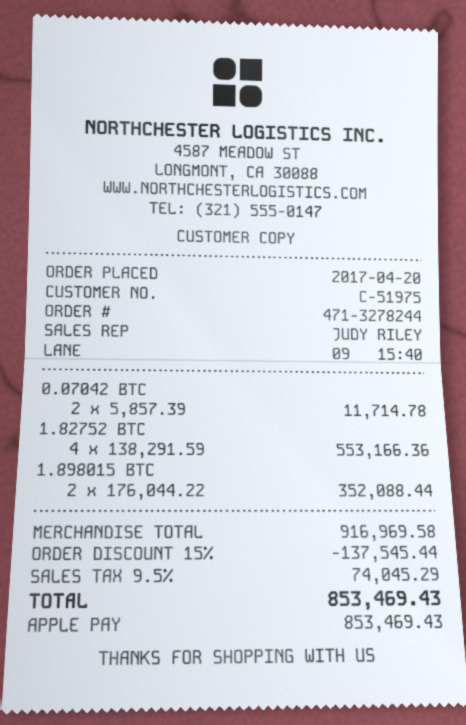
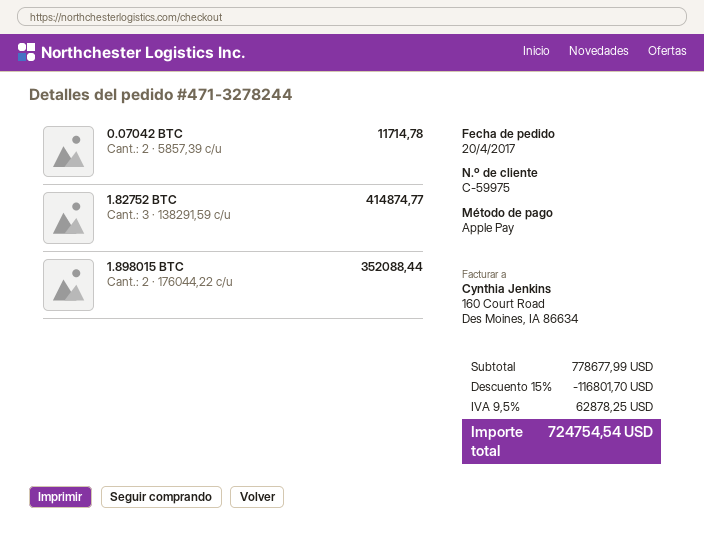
customer number: C-51975 -> C-59975
1.82752 BTC: 4 x 138291.59 = 553166.36 -> 3 x 138291.59 = 414874.77
subtotal: 916969.58 -> 778677.99
discount: 15% = 137545.44 -> 15% = 116801.70
tax: 9.5% = 74045.29 -> 9.5% = 62878.25
total: 853469.43 -> 724754.54

